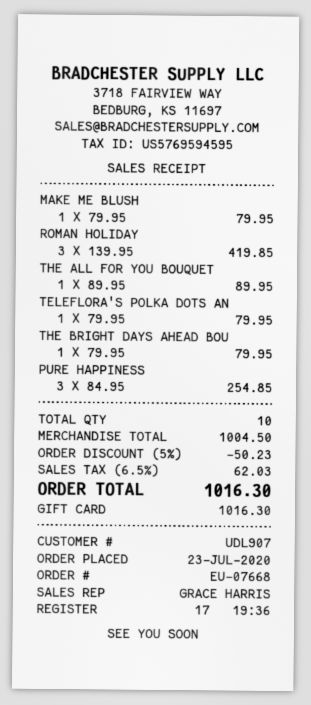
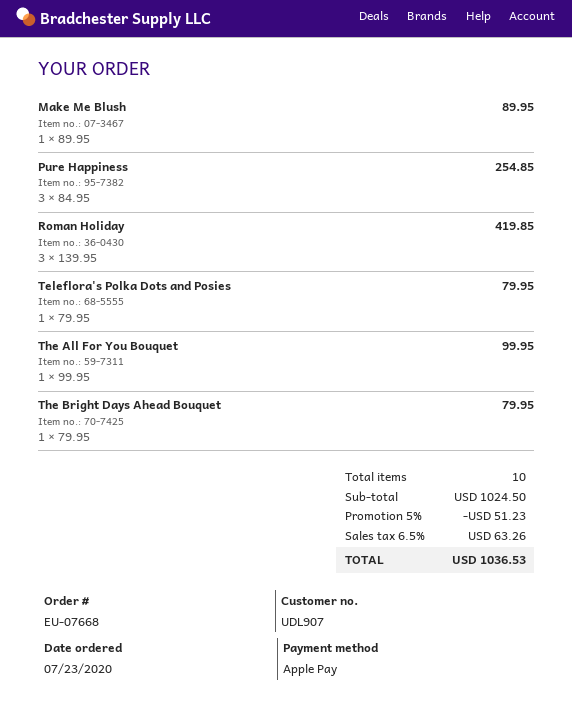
payment method: gift card -> Apple Pay
MAKE ME BLUSH: 1 x 79.95 = 79.95 -> 1 x 89.95 = 89.95
THE ALL FOR YOU BOUQUET: 1 x 89.95 = 89.95 -> 1 x 99.95 = 99.95
subtotal: 1004.50 -> 1024.50
discount: 5% = 50.23 -> 5% = 51.23
tax: 6.5% = 62.03 -> 6.5% = 63.26
total: 1016.30 -> 1036.53

